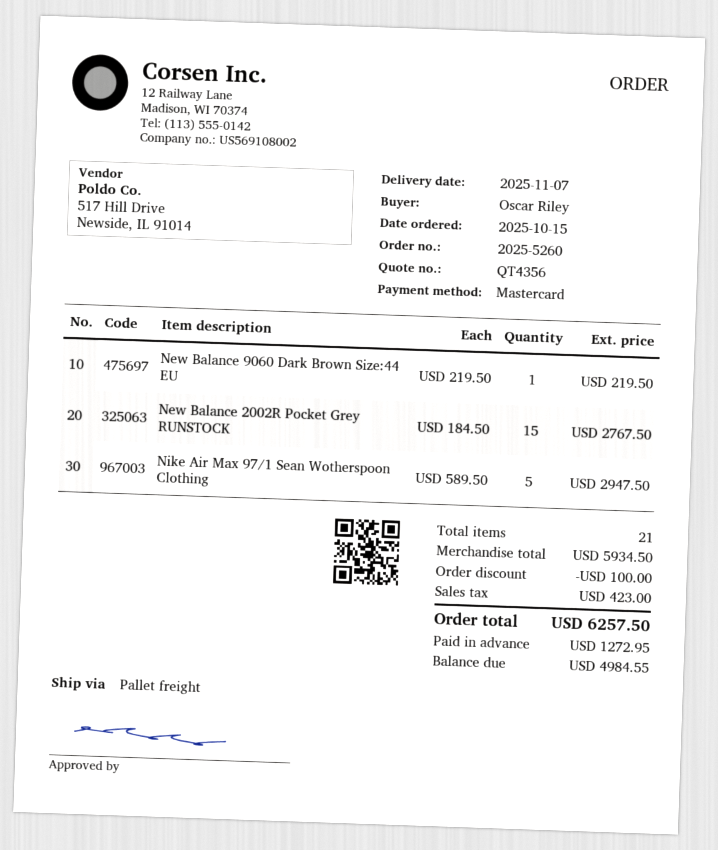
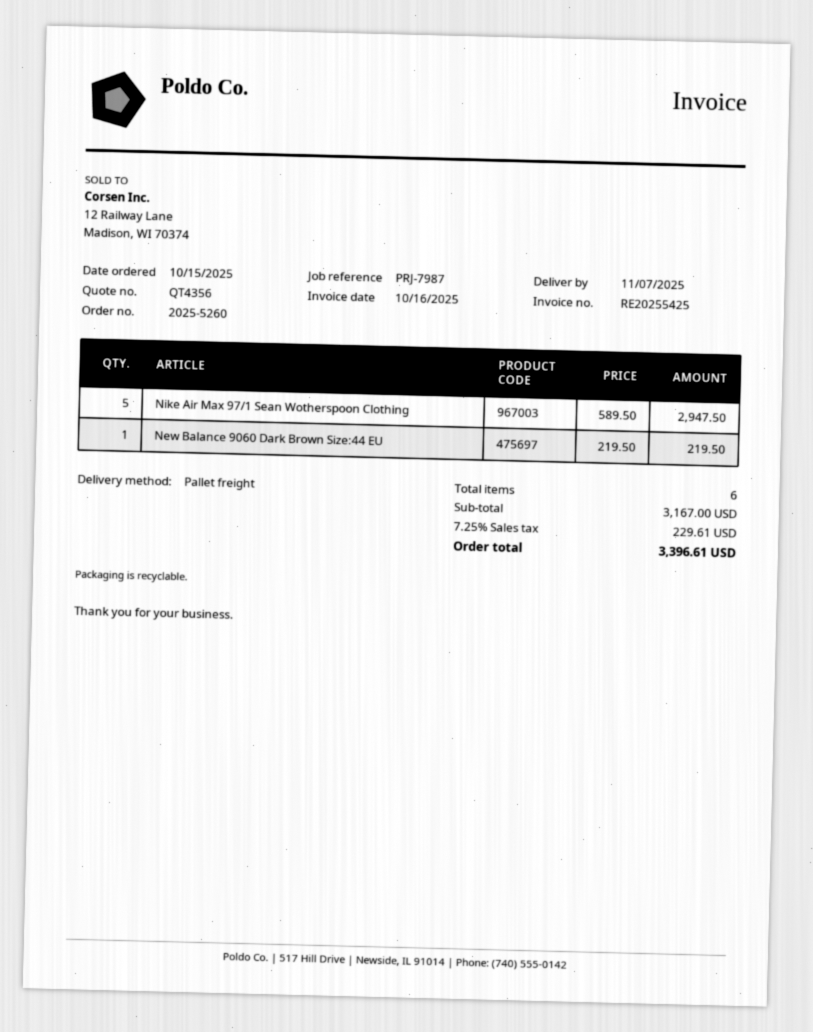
New Balance 2002R Pocket Grey RUNSTOCK: 15 x 184.50 = 2767.50 -> none
total quantity: 21 -> 6
subtotal: 5934.50 -> 3167.00
discount: 100.00 -> none
tax: 423.00 -> 229.61
total: 6257.50 -> 3396.61

